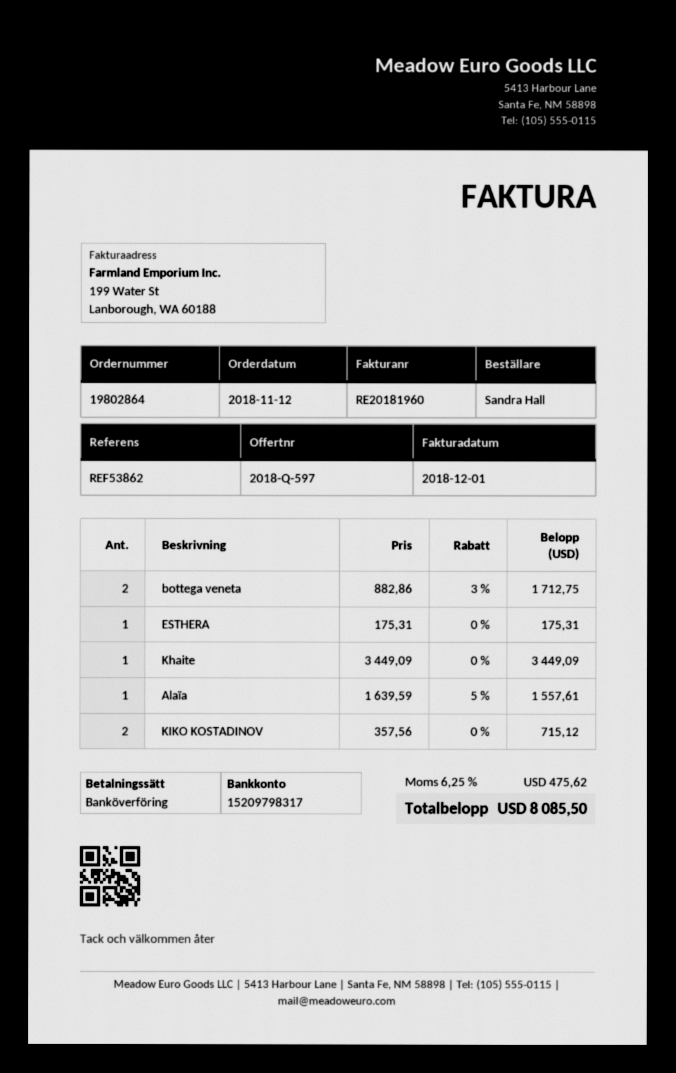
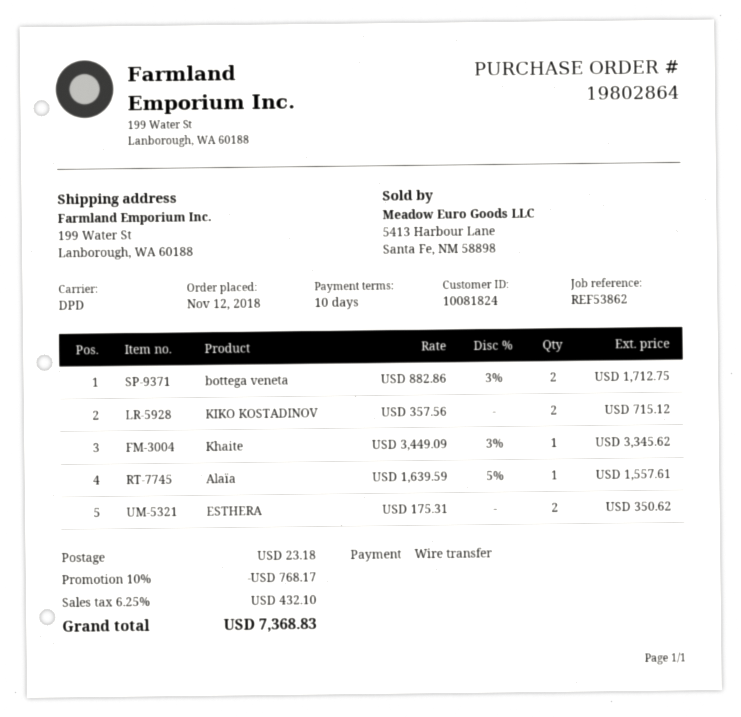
ESTHERA: 1 x 175.31 = 175.31 -> 2 x 175.31 = 350.62
Khaite: 1 x 3449.09 = 3449.09 -> 1 x 3449.09 - 3% = 3345.62
discount: none -> 10% = 768.17
shipping: none -> 23.18
tax: 6.25% = 475.62 -> 6.25% = 432.10
total: 8085.50 -> 7368.83

